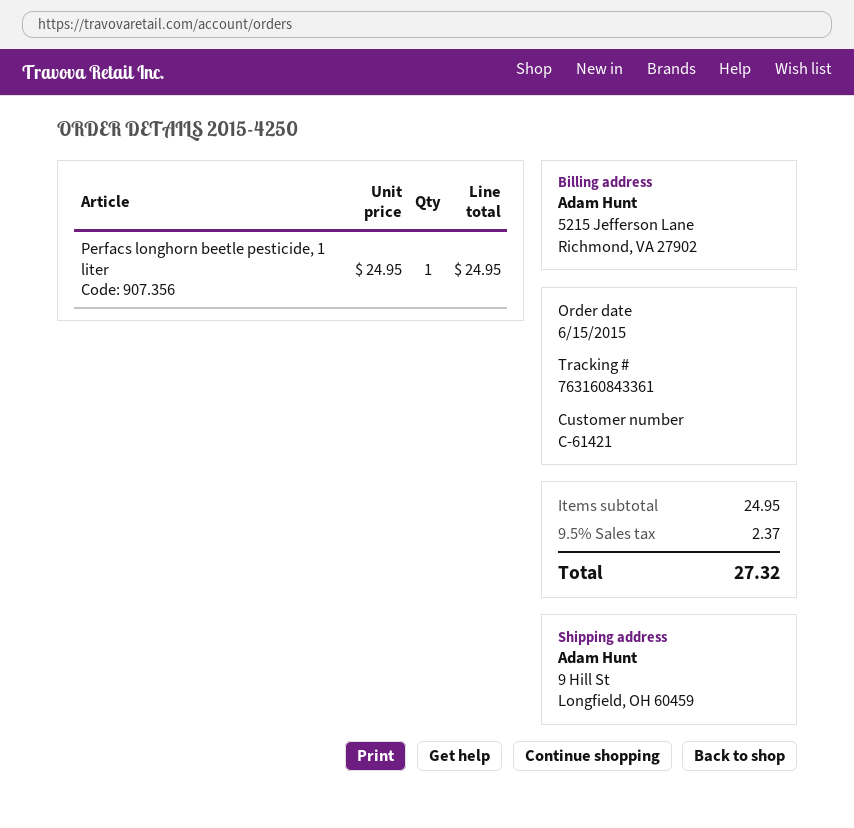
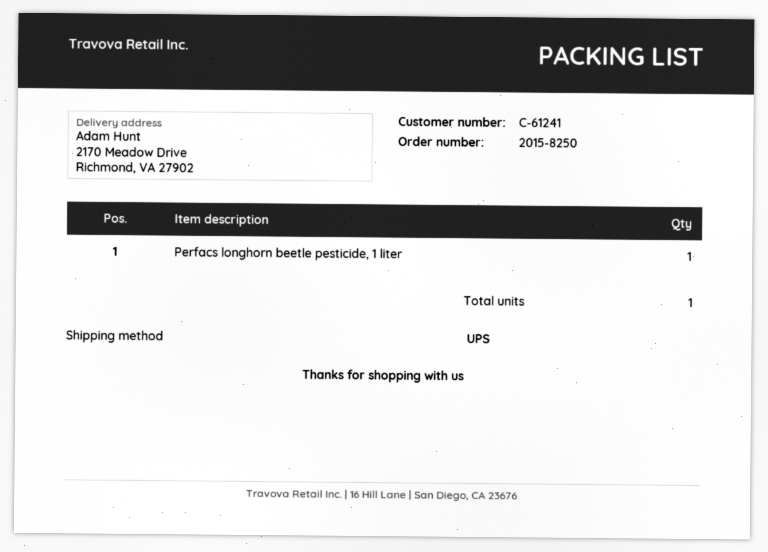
order number: 2015-4250 -> 2015-8250
customer number: C-61421 -> C-61241
ship to: 9 Hill St, Longfield, OH 60459 -> 2170 Meadow Drive, Richmond, VA 27902

